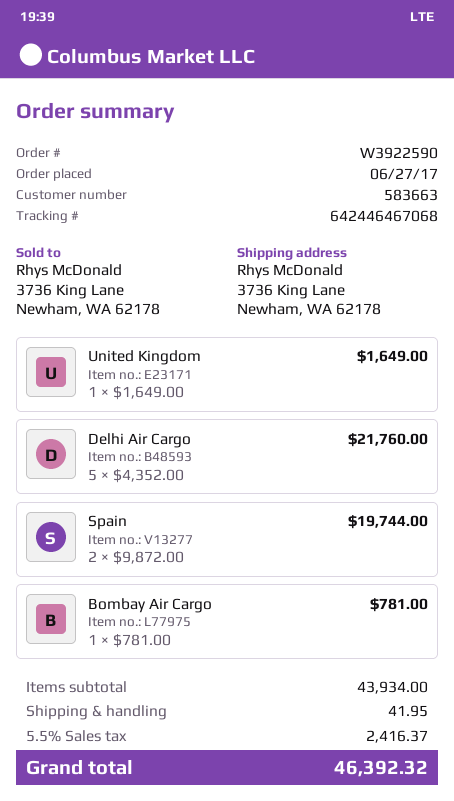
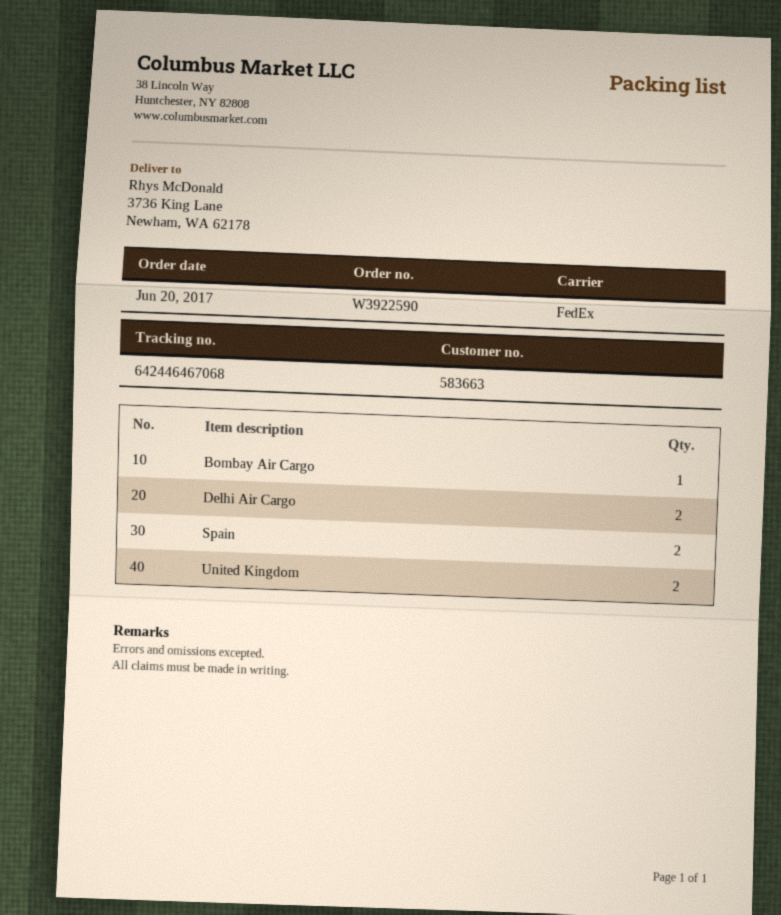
order date: 2017-06-27 -> 2017-06-20
United Kingdom: 1 -> 2
Delhi Air Cargo: 5 -> 2

